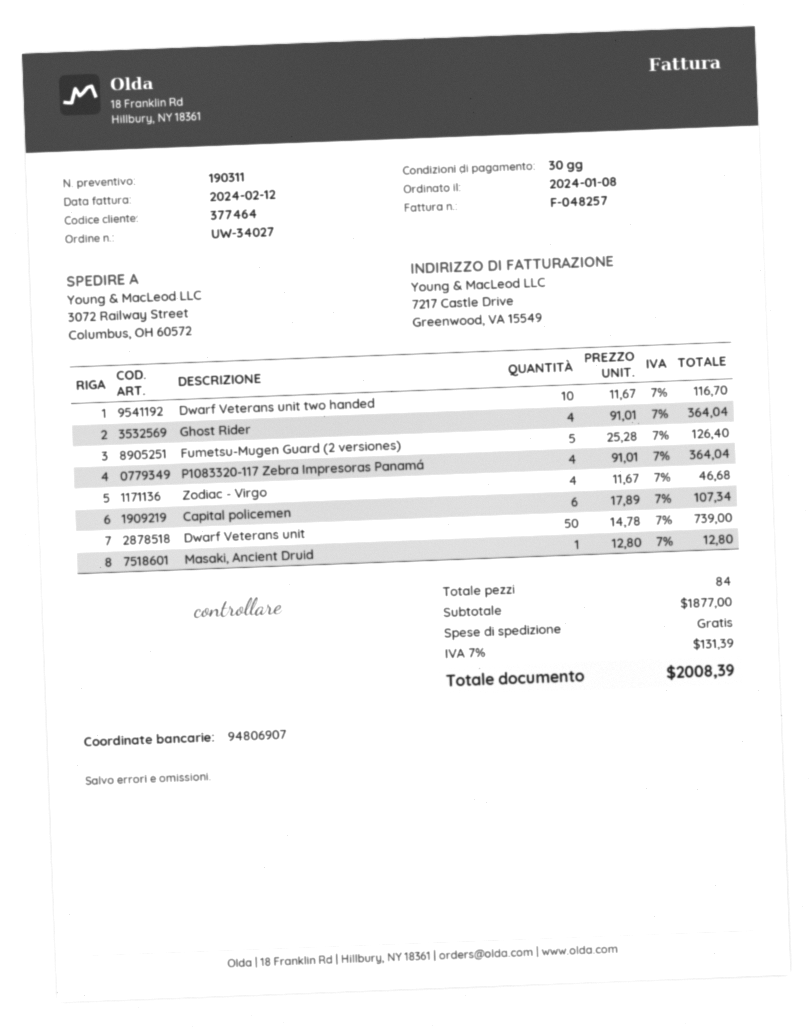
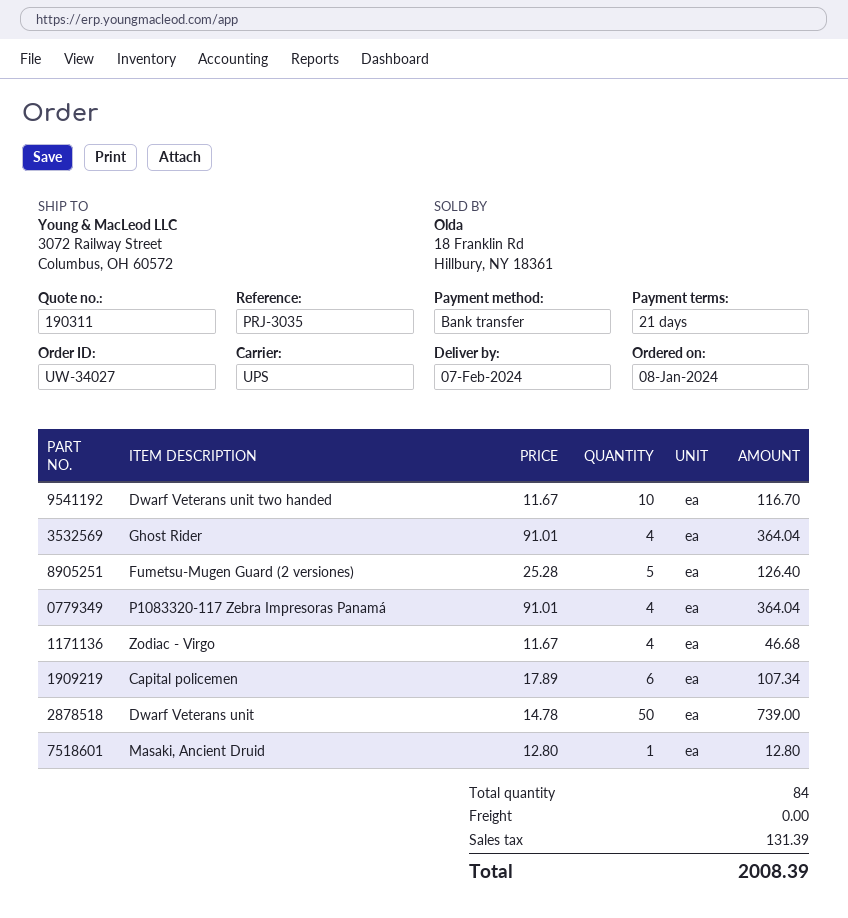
payment terms: 30 days -> 21 days

